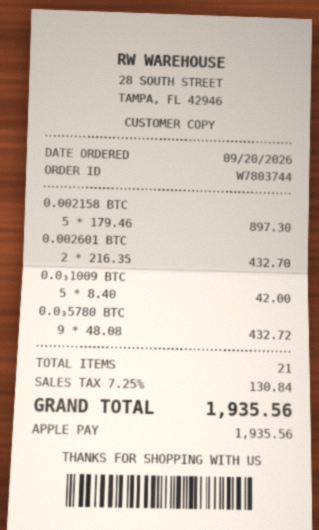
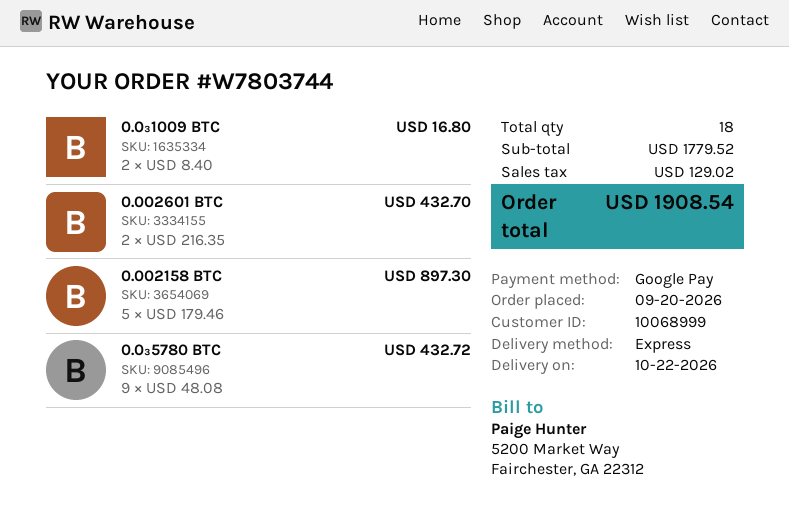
payment method: Apple Pay -> Google Pay
0.0₃1009 BTC: 5 x 8.40 = 42.00 -> 2 x 8.40 = 16.80
total quantity: 21 -> 18
tax: 130.84 -> 129.02
total: 1935.56 -> 1908.54

